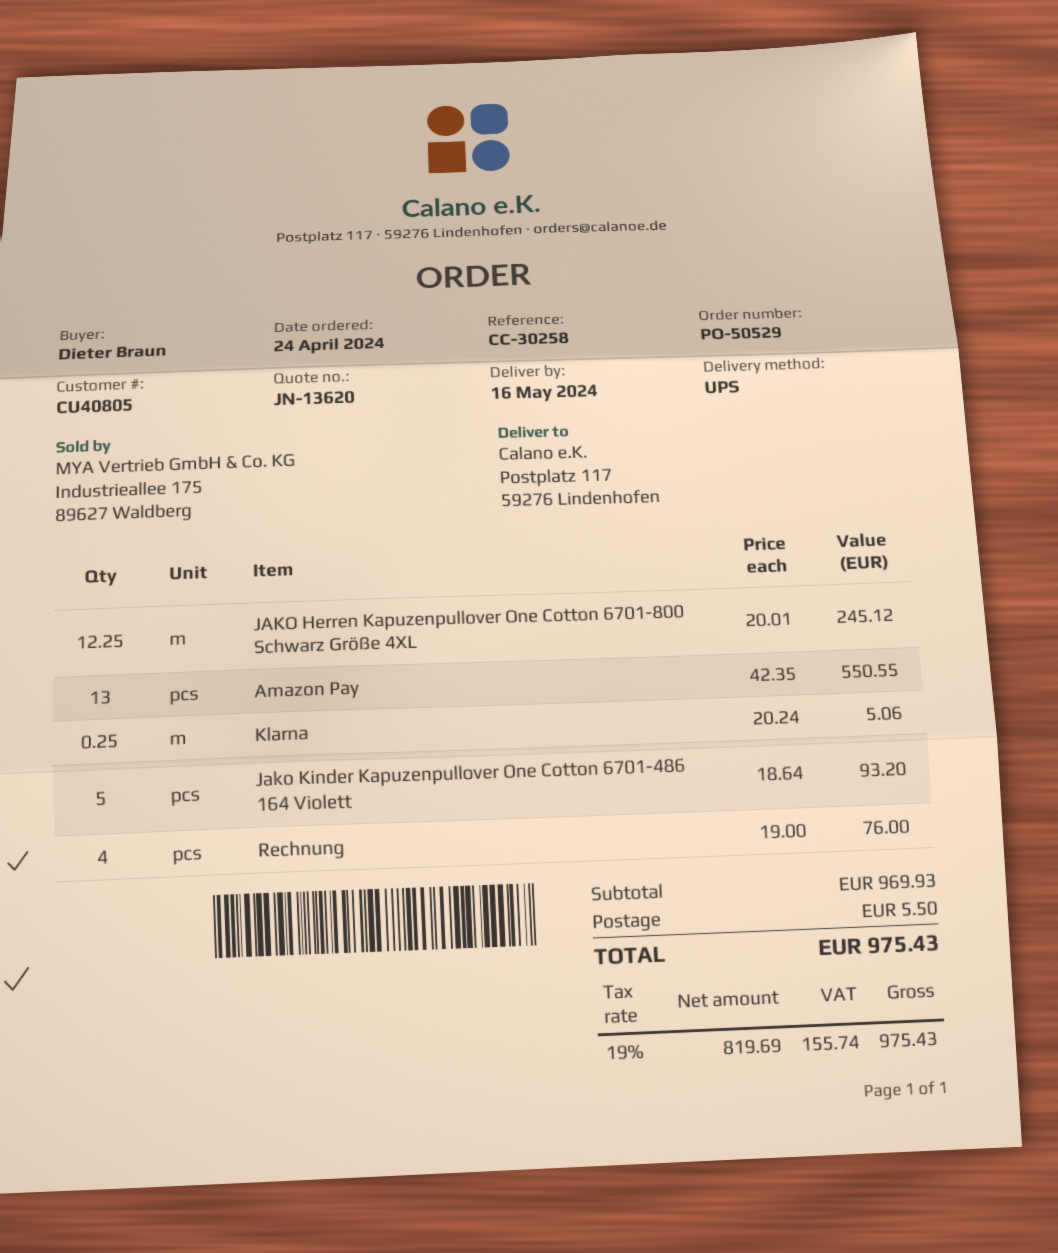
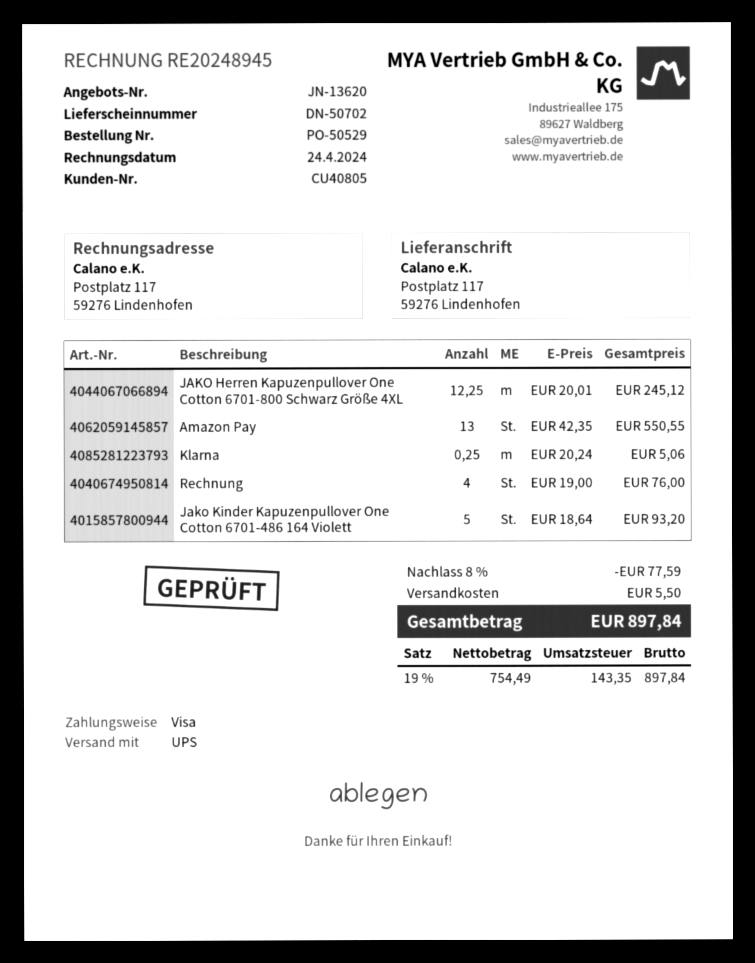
discount: none -> 8% = 77.59
net: 819.69 -> 754.49
tax: 19% = 155.74 -> 19% = 143.35
total: 975.43 -> 897.84

